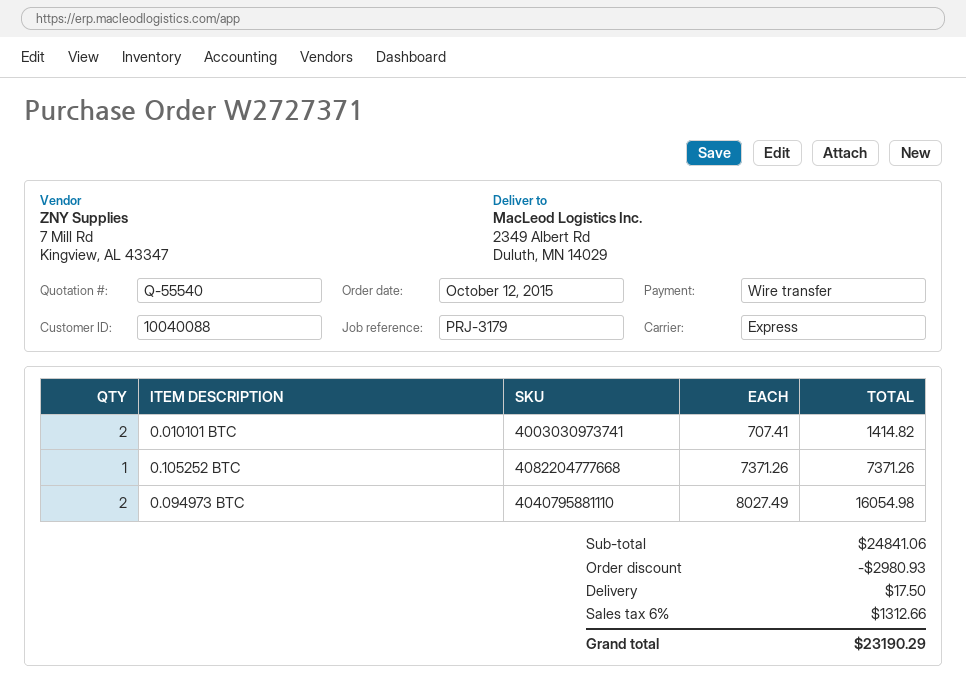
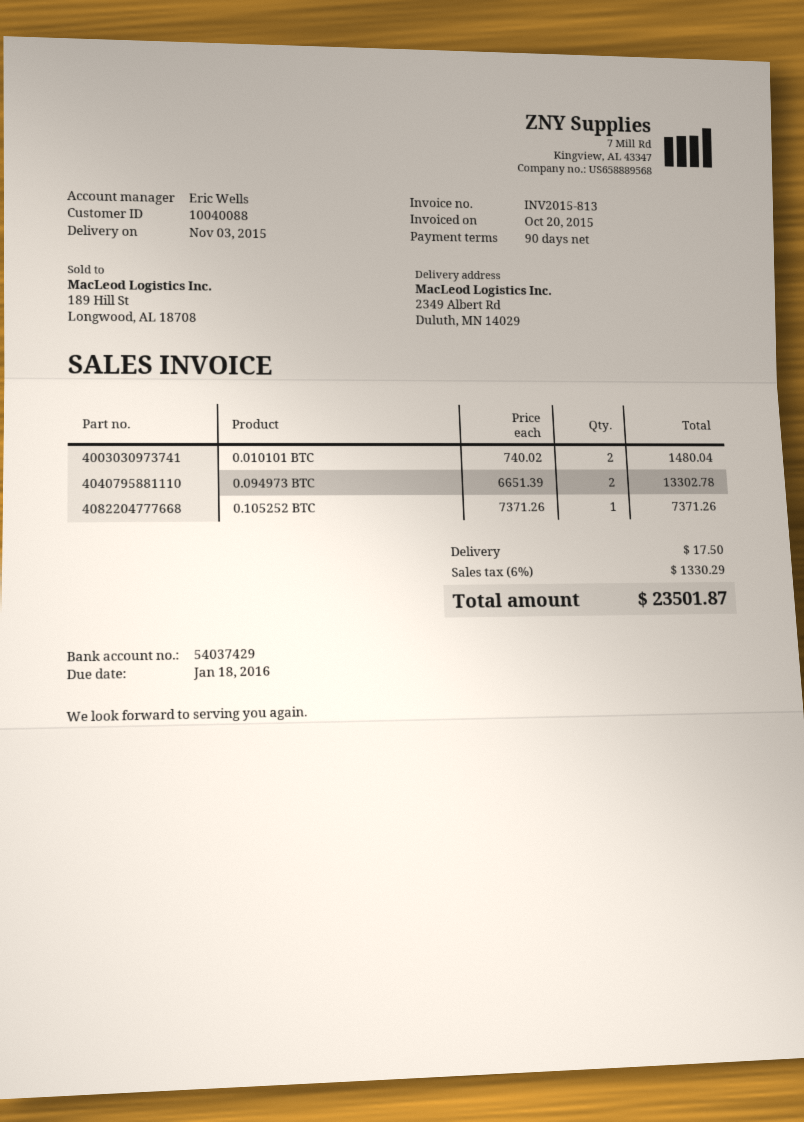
0.010101 BTC: 2 x 707.41 = 1414.82 -> 2 x 740.02 = 1480.04
0.094973 BTC: 2 x 8027.49 = 16054.98 -> 2 x 6651.39 = 13302.78
discount: 2980.93 -> none
tax: 6% = 1312.66 -> 6% = 1330.29
total: 23190.29 -> 23501.87

